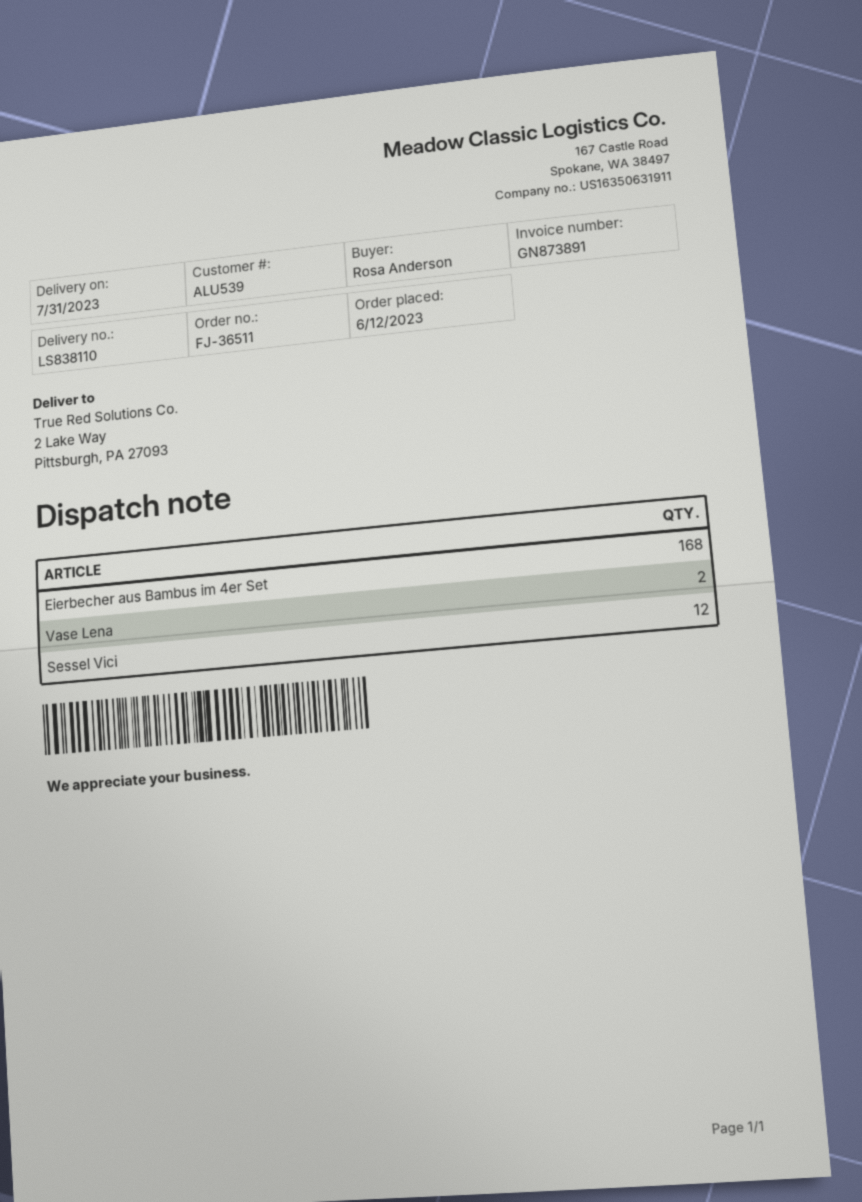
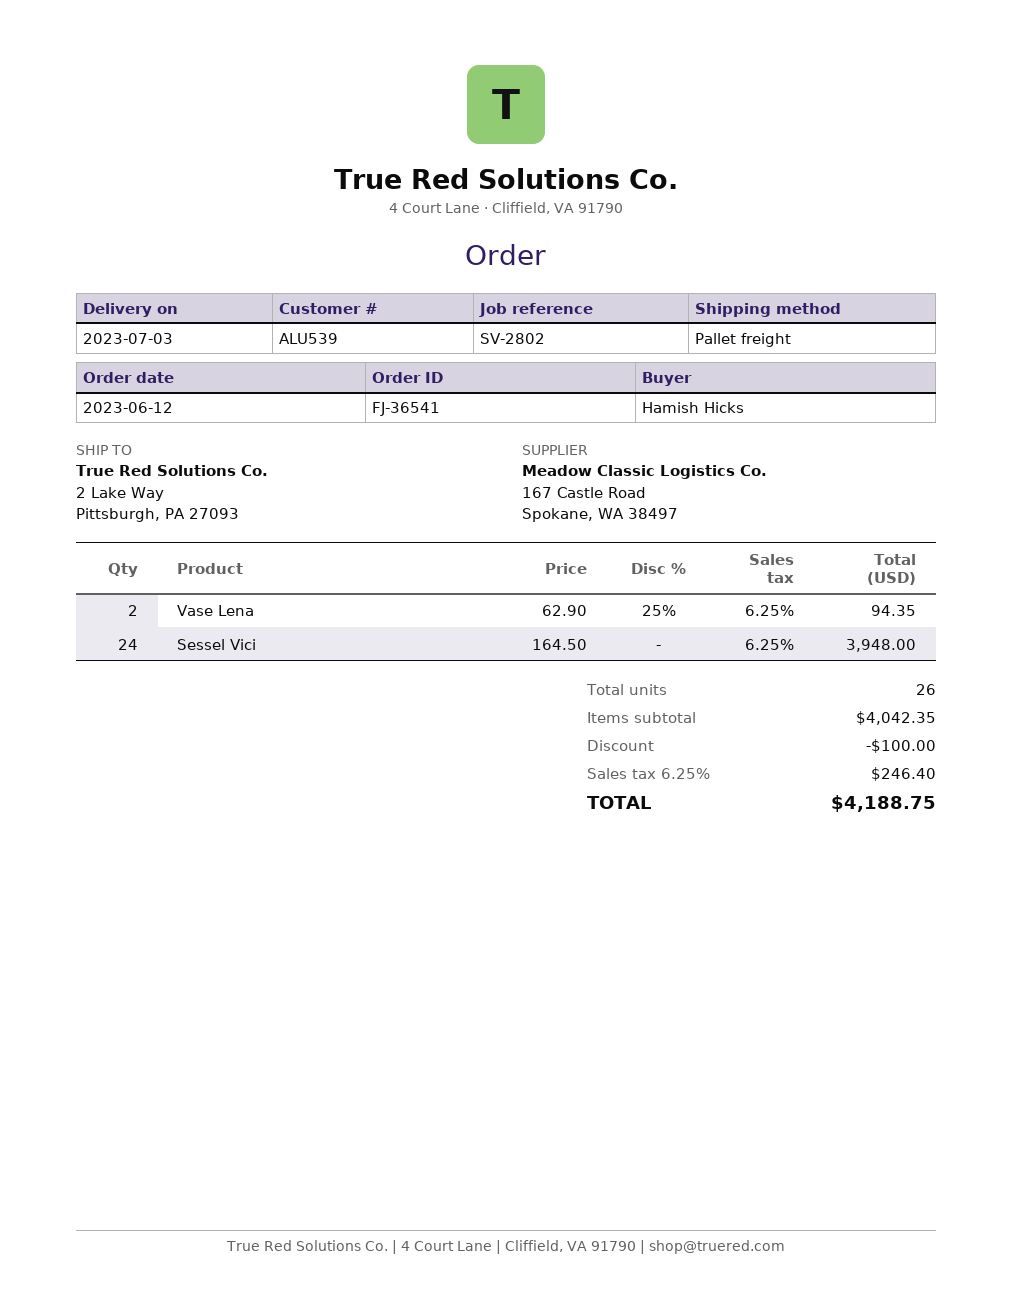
order number: FJ-36511 -> FJ-36541
delivery date: 2023-07-31 -> 2023-07-03
ordered by: Rosa Anderson -> Hamish Hicks
Eierbecher aus Bambus im 4er Set: 168 -> none
Sessel Vici: 12 -> 24

